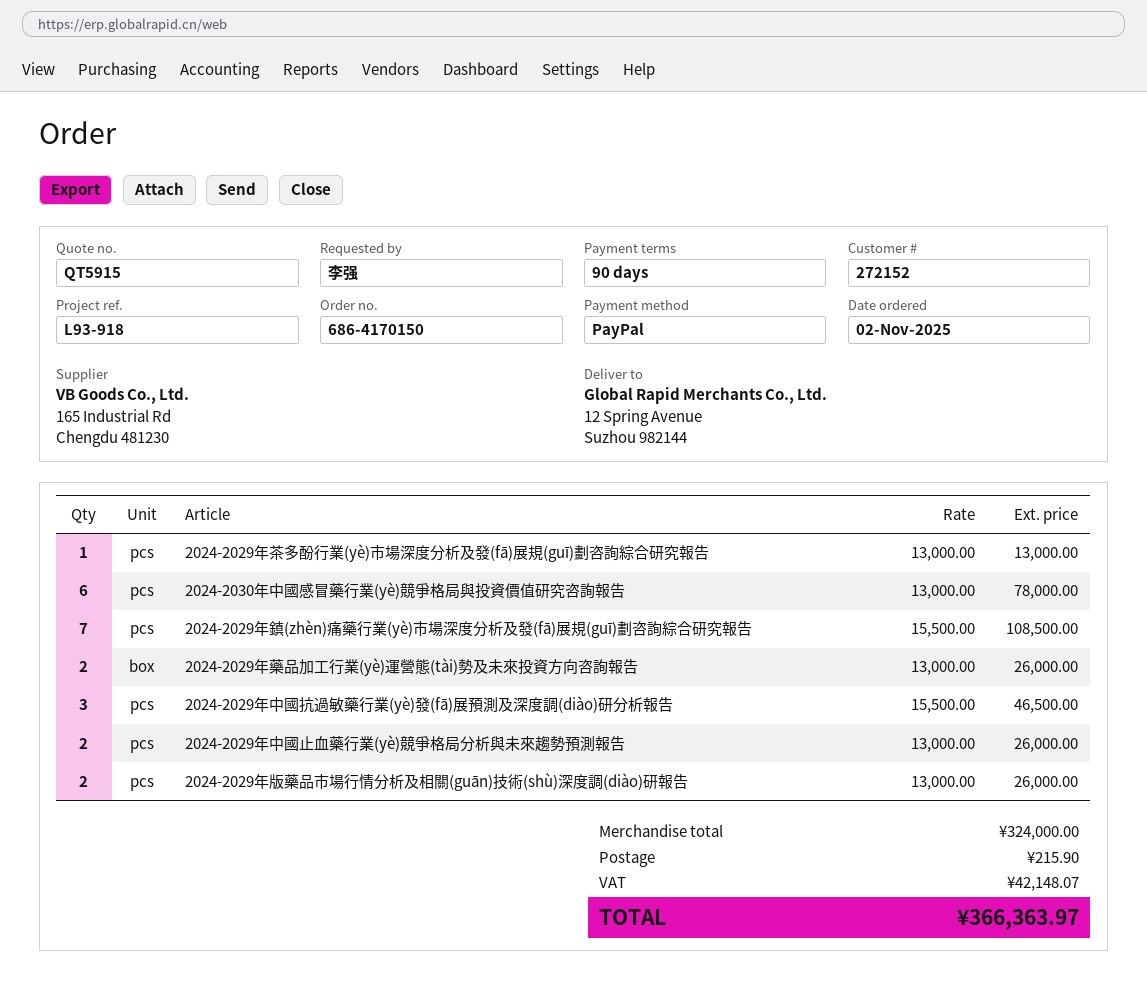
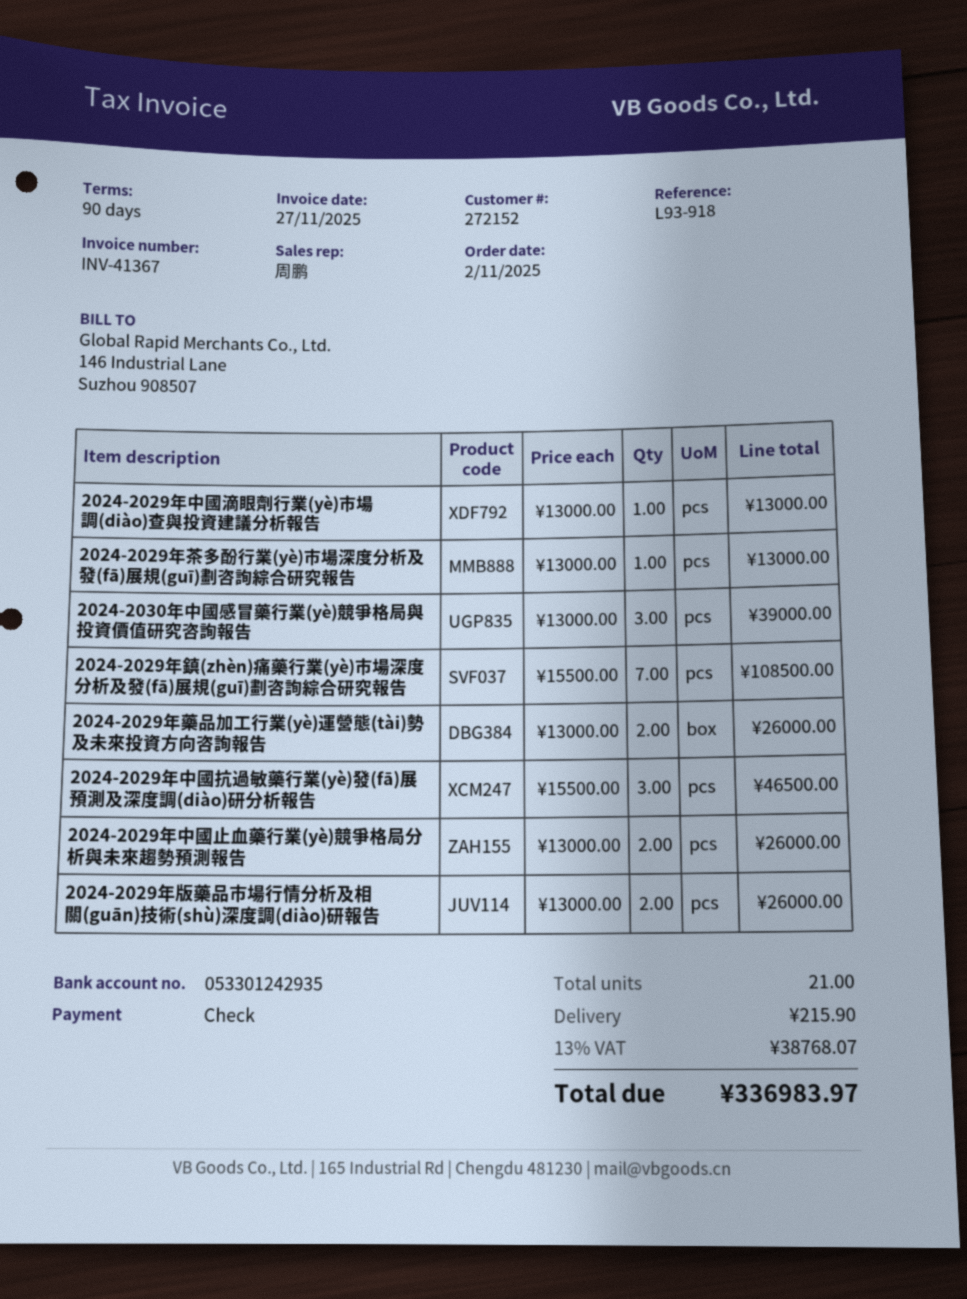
payment method: PayPal -> cheque
2024-2030年中國感冒藥行業(yè)競爭格局與投資價值研究咨詢報告: 6 x 13000.00 = 78000.00 -> 3 x 13000.00 = 39000.00
2024-2029年中國滴眼劑行業(yè)市場調(diào)查與投資建議分析報告: none -> 1 x 13000.00 = 13000.00
tax: 42148.07 -> 38768.07
total: 366363.97 -> 336983.97

